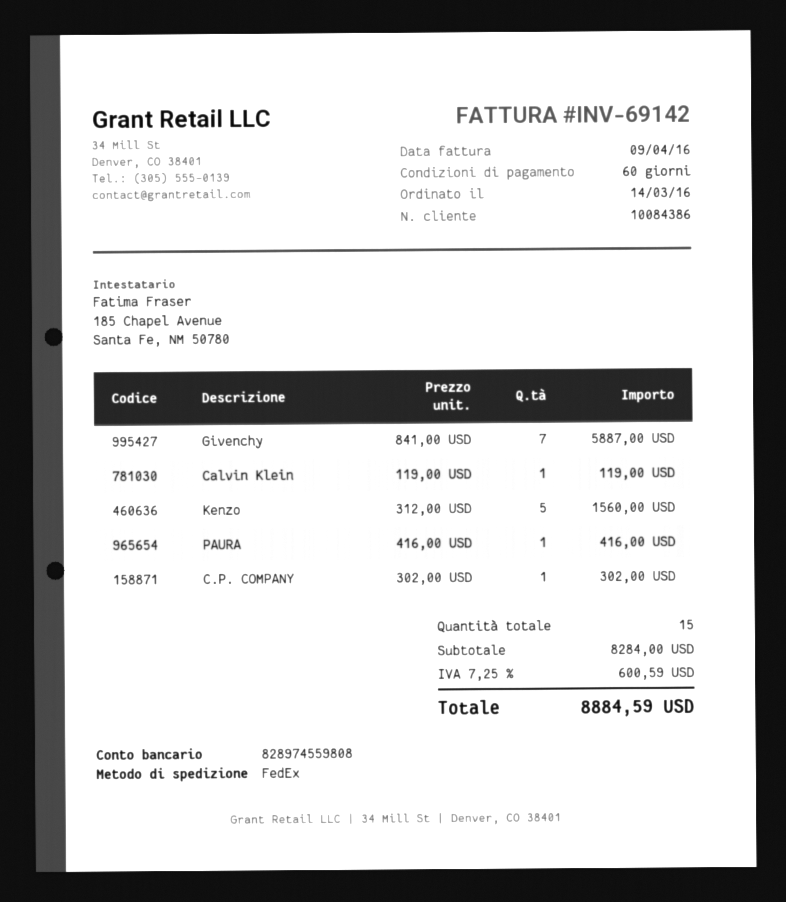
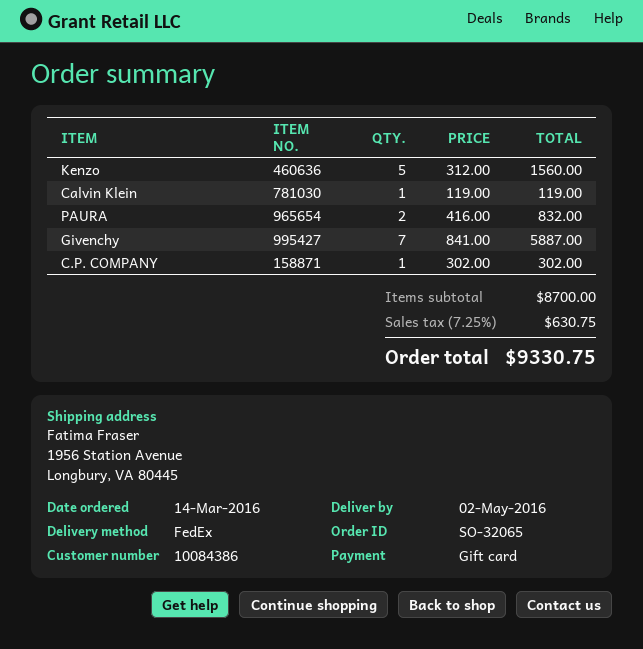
PAURA: 1 x 416.00 = 416.00 -> 2 x 416.00 = 832.00
subtotal: 8284.00 -> 8700.00
tax: 7.25% = 600.59 -> 7.25% = 630.75
total: 8884.59 -> 9330.75

